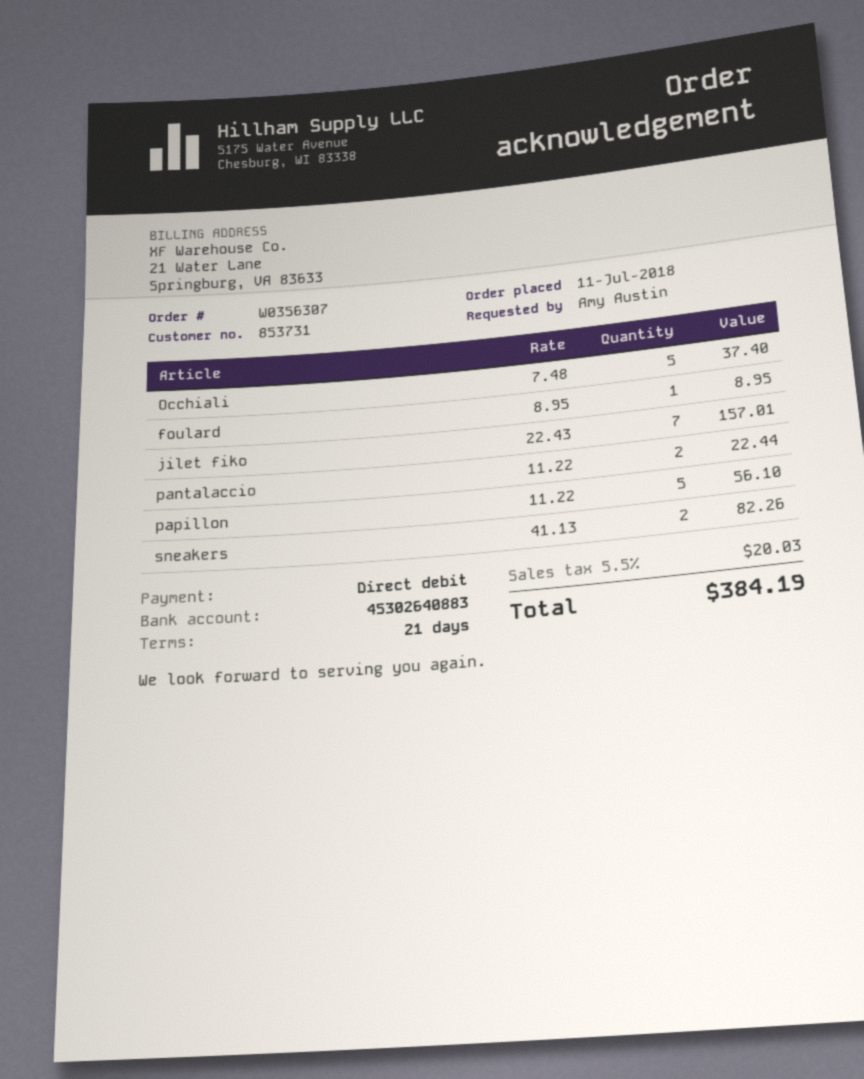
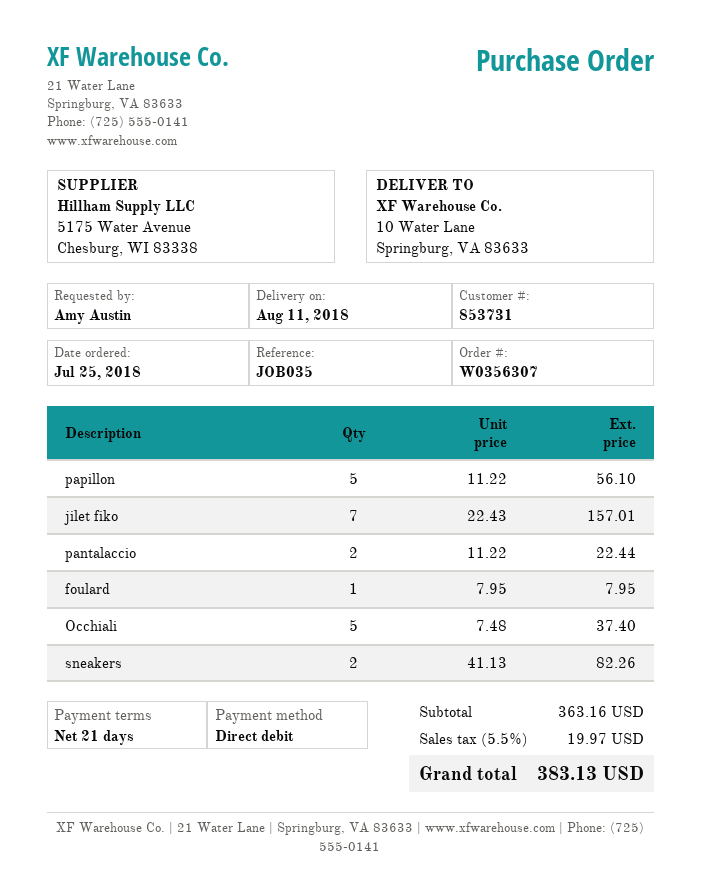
order date: 2018-07-11 -> 2018-07-25
foulard: 1 x 8.95 = 8.95 -> 1 x 7.95 = 7.95
tax: 5.5% = 20.03 -> 5.5% = 19.97
total: 384.19 -> 383.13

